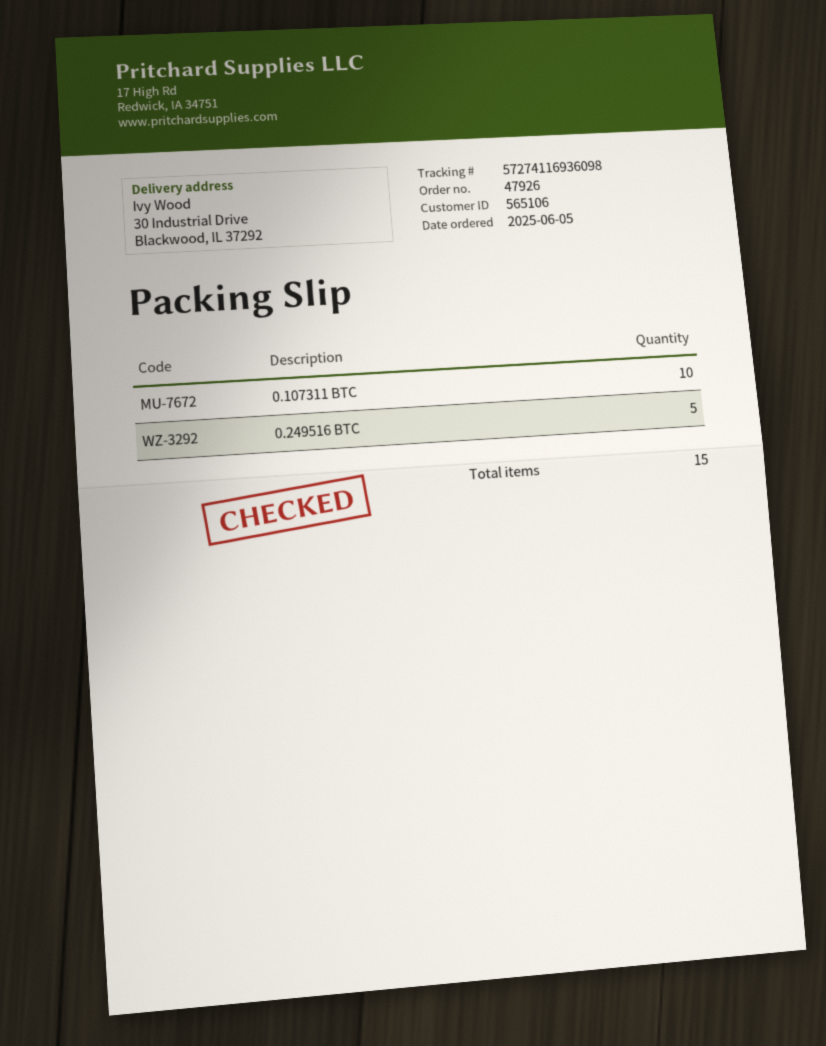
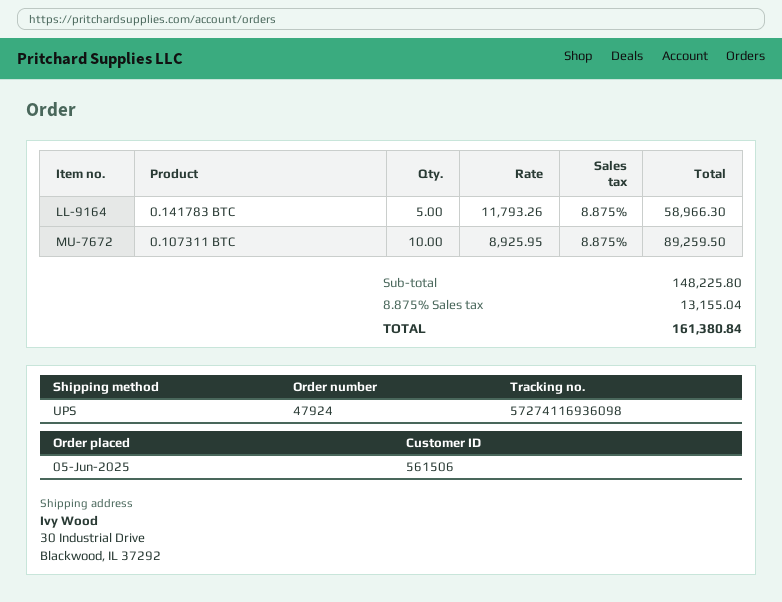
order number: 47926 -> 47924
customer number: 565106 -> 561506
0.249516 BTC: 5 -> none
0.141783 BTC: none -> 5

